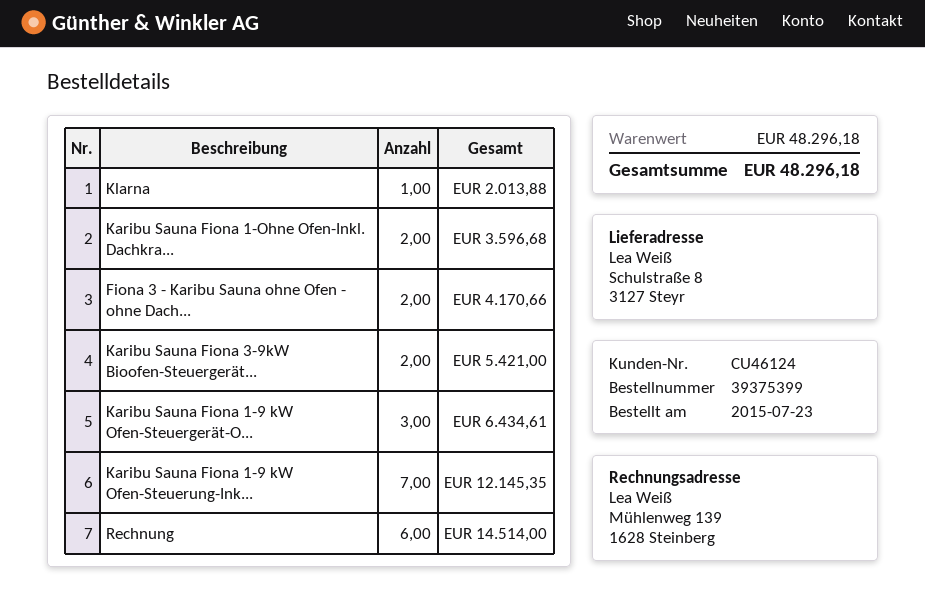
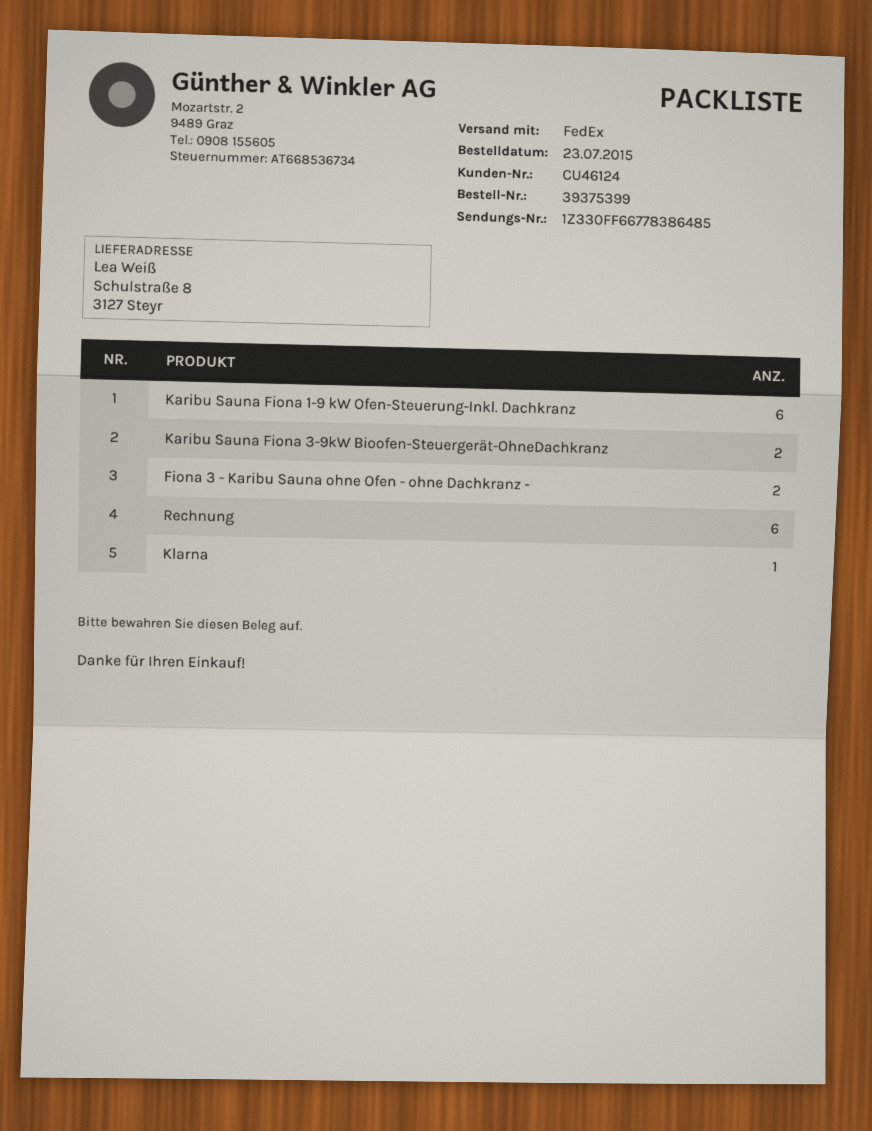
Karibu Sauna Fiona 1-Ohne Ofen-Inkl. Dachkra...: 2 -> none
Karibu Sauna Fiona 1-9 kW Ofen-Steuergerät-O...: 3 -> none
Karibu Sauna Fiona 1-9 kW Ofen-Steuerung-Ink...: 7 -> 6

